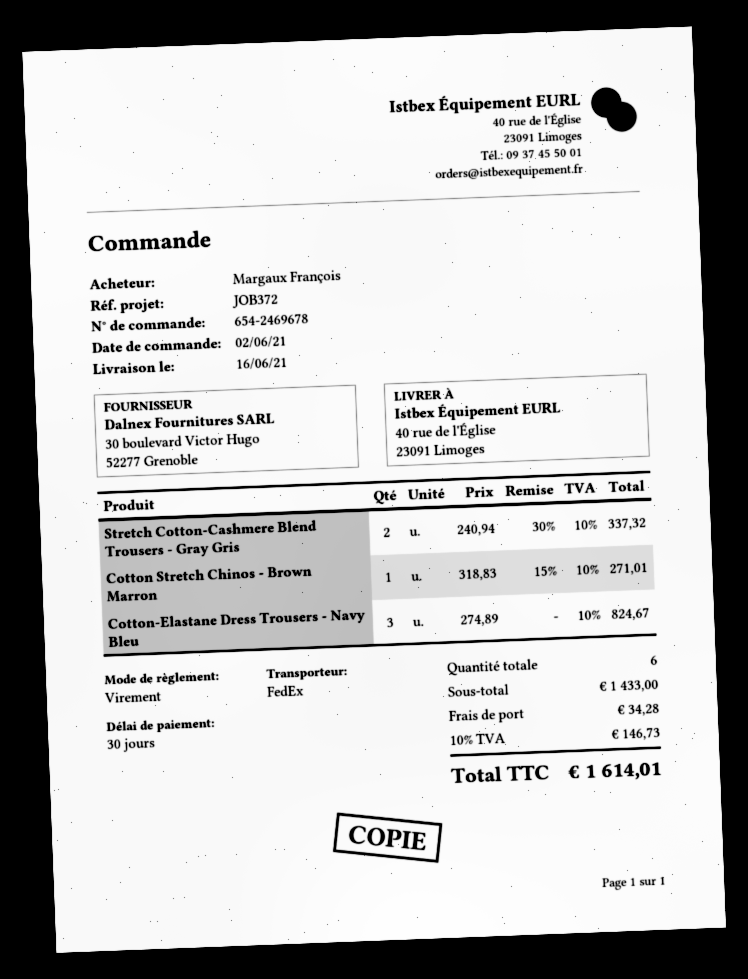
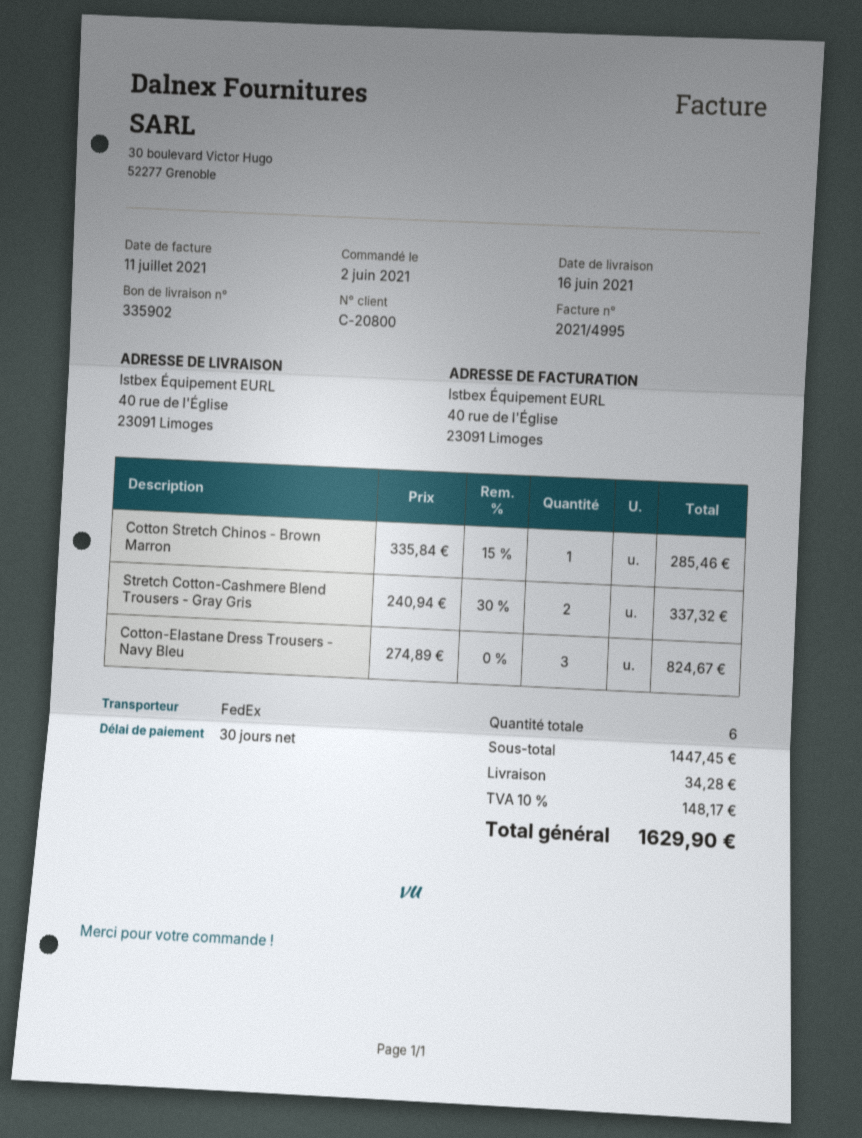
Cotton Stretch Chinos - Brown Marron: 1 x 318.83 - 15% = 271.01 -> 1 x 335.84 - 15% = 285.46
subtotal: 1433.00 -> 1447.45
tax: 10% = 146.73 -> 10% = 148.17
total: 1614.01 -> 1629.90

